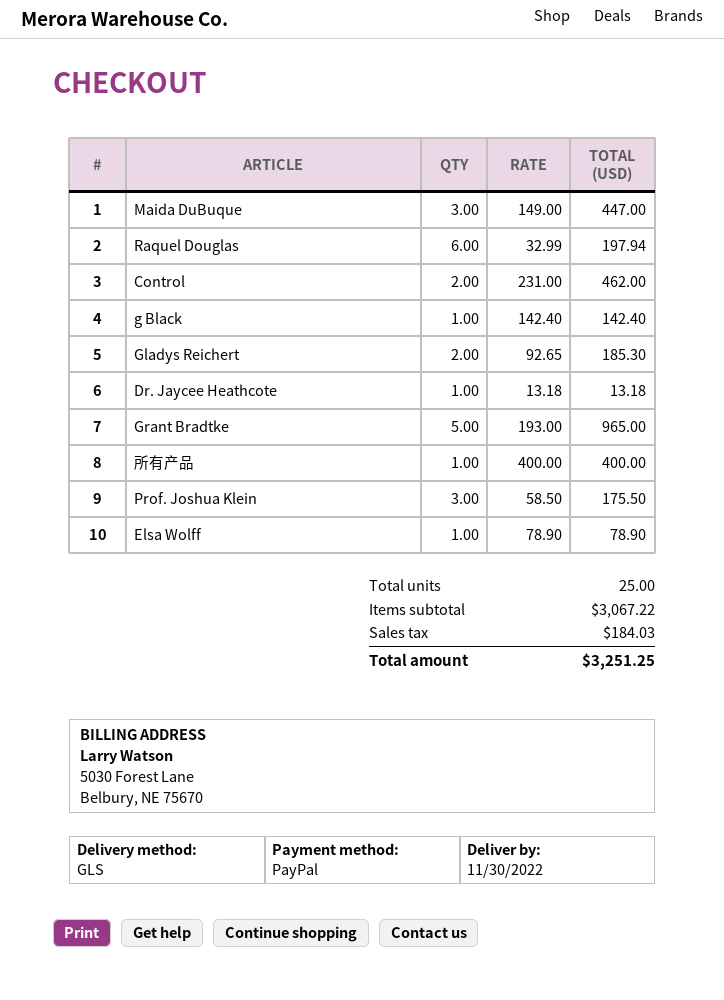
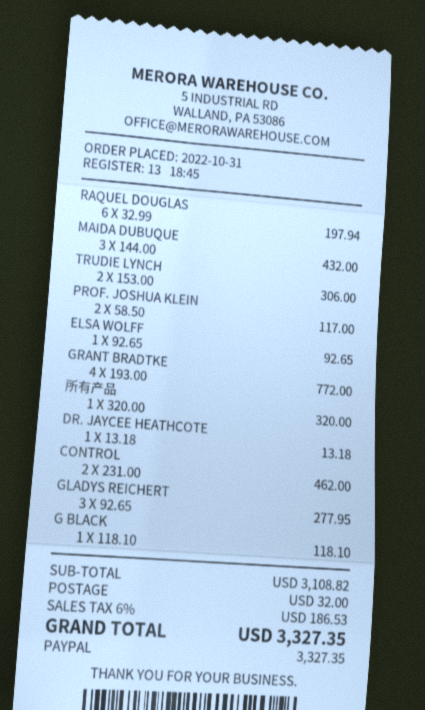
Maida DuBuque: 3 x 149.00 = 447.00 -> 3 x 144.00 = 432.00
g Black: 1 x 142.40 = 142.40 -> 1 x 118.10 = 118.10
Gladys Reichert: 2 x 92.65 = 185.30 -> 3 x 92.65 = 277.95
Grant Bradtke: 5 x 193.00 = 965.00 -> 4 x 193.00 = 772.00
所有产品: 1 x 400.00 = 400.00 -> 1 x 320.00 = 320.00
Prof. Joshua Klein: 3 x 58.50 = 175.50 -> 2 x 58.50 = 117.00
Elsa Wolff: 1 x 78.90 = 78.90 -> 1 x 92.65 = 92.65
TRUDIE LYNCH: none -> 2 x 153.00 = 306.00
subtotal: 3067.22 -> 3108.82
shipping: none -> 32.00
tax: 184.03 -> 186.53
total: 3251.25 -> 3327.35

